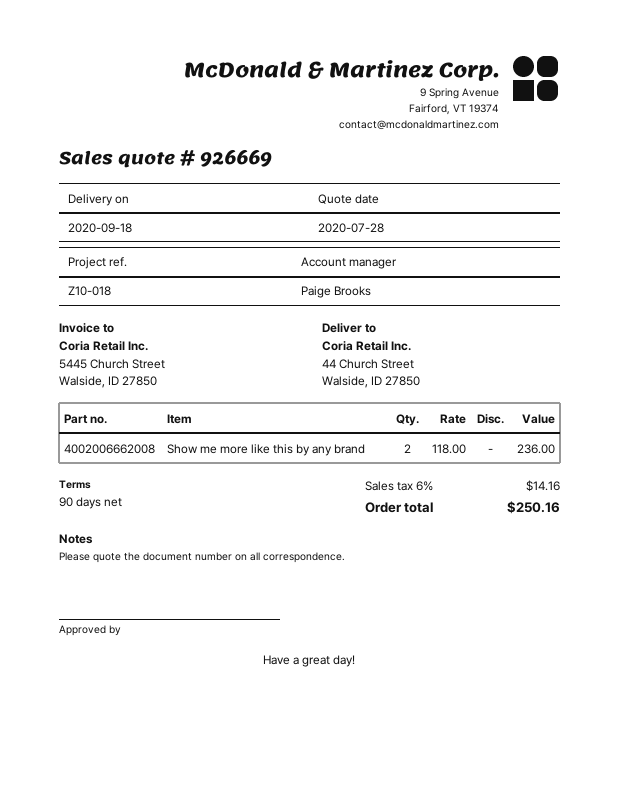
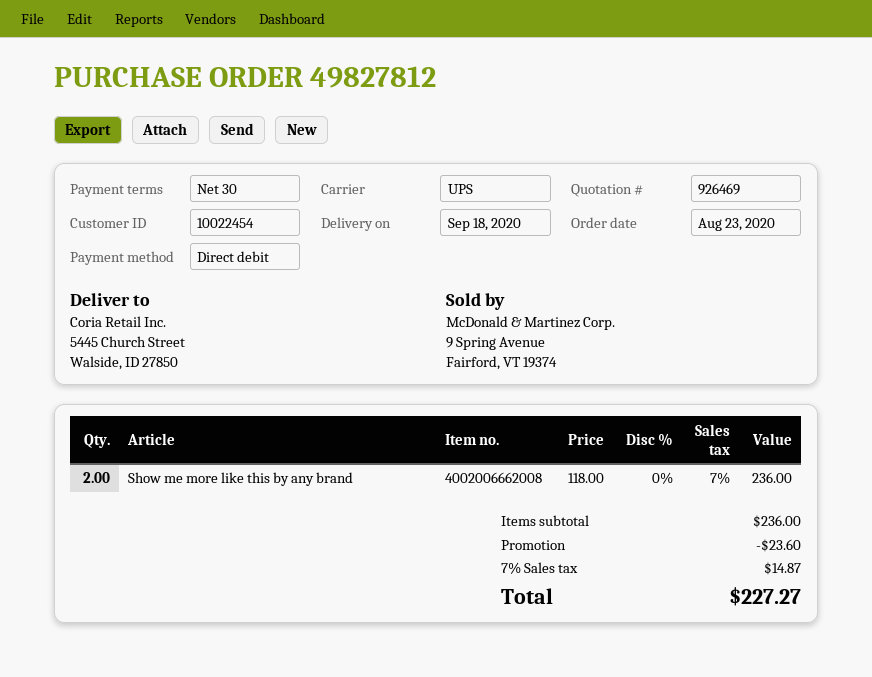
quote number: 926669 -> 926469
payment terms: 90 days -> 30 days
ship to: 44 Church Street, Walside, ID 27850 -> 5445 Church Street, Walside, ID 27850
discount: none -> 23.60
tax: 6% = 14.16 -> 7% = 14.87
total: 250.16 -> 227.27

